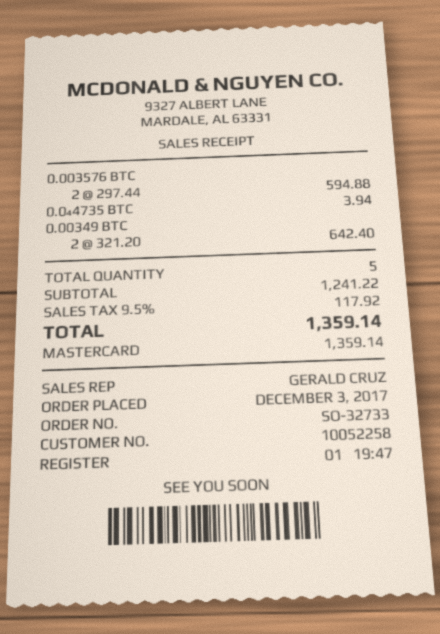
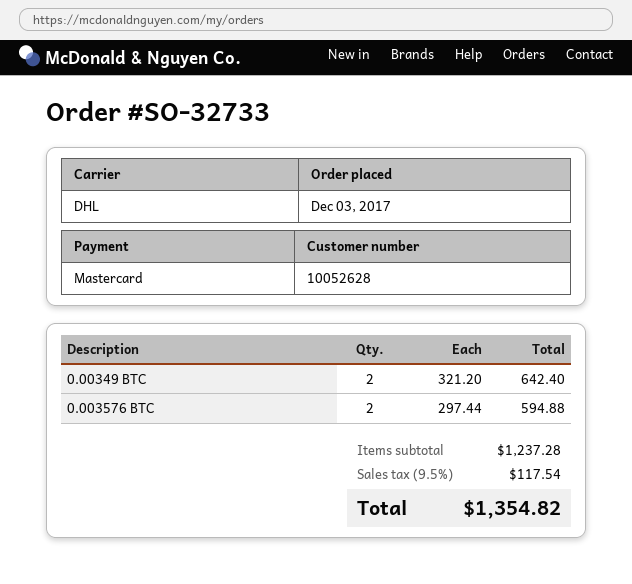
customer number: 10052258 -> 10052628
0.0₄4735 BTC: 1 x 3.94 = 3.94 -> none
subtotal: 1241.22 -> 1237.28
tax: 9.5% = 117.92 -> 9.5% = 117.54
total: 1359.14 -> 1354.82

